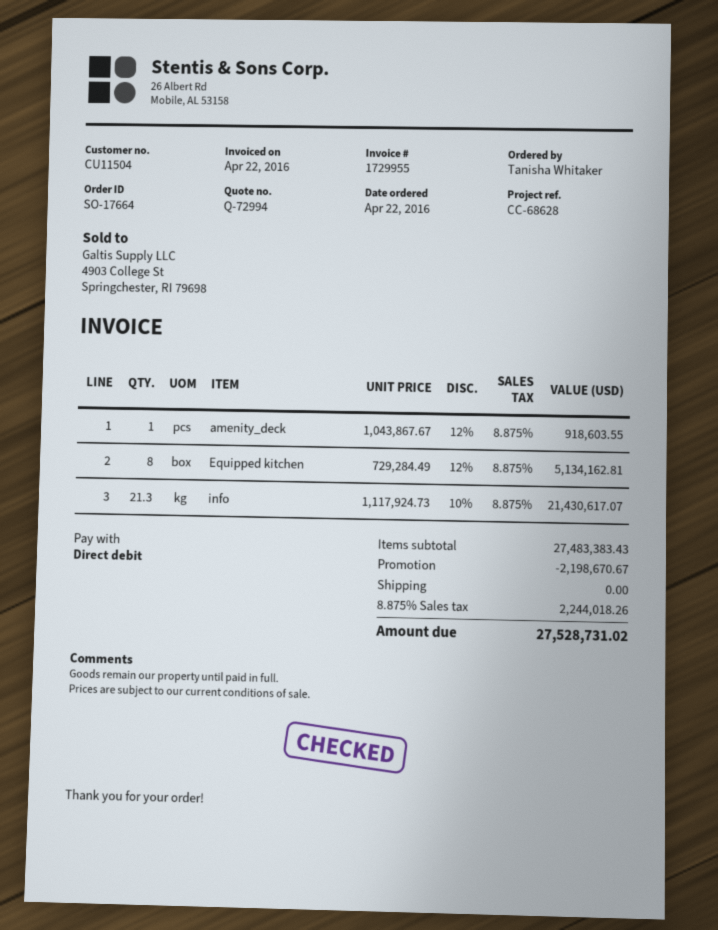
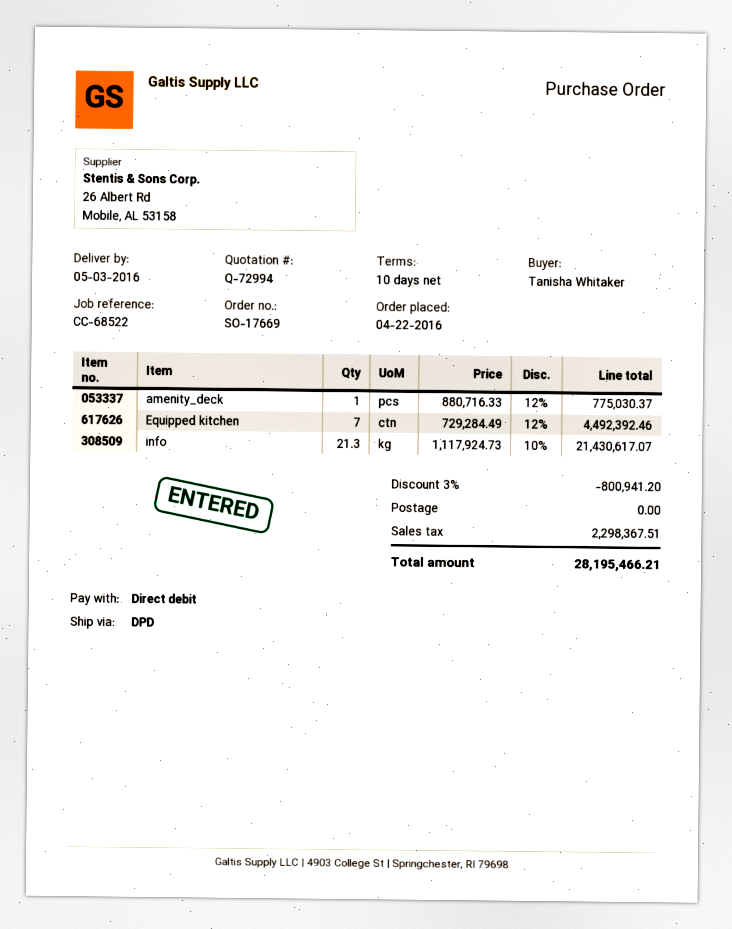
order number: SO-17664 -> SO-17669
reference: CC-68628 -> CC-68522
amenity_deck: 1 x 1043867.67 - 12% = 918603.55 -> 1 x 880716.33 - 12% = 775030.37
Equipped kitchen: 8 x 729284.49 - 12% = 5134162.81 -> 7 x 729284.49 - 12% = 4492392.46
discount: 2198670.67 -> 800941.20
tax: 2244018.26 -> 2298367.51
total: 27528731.02 -> 28195466.21

